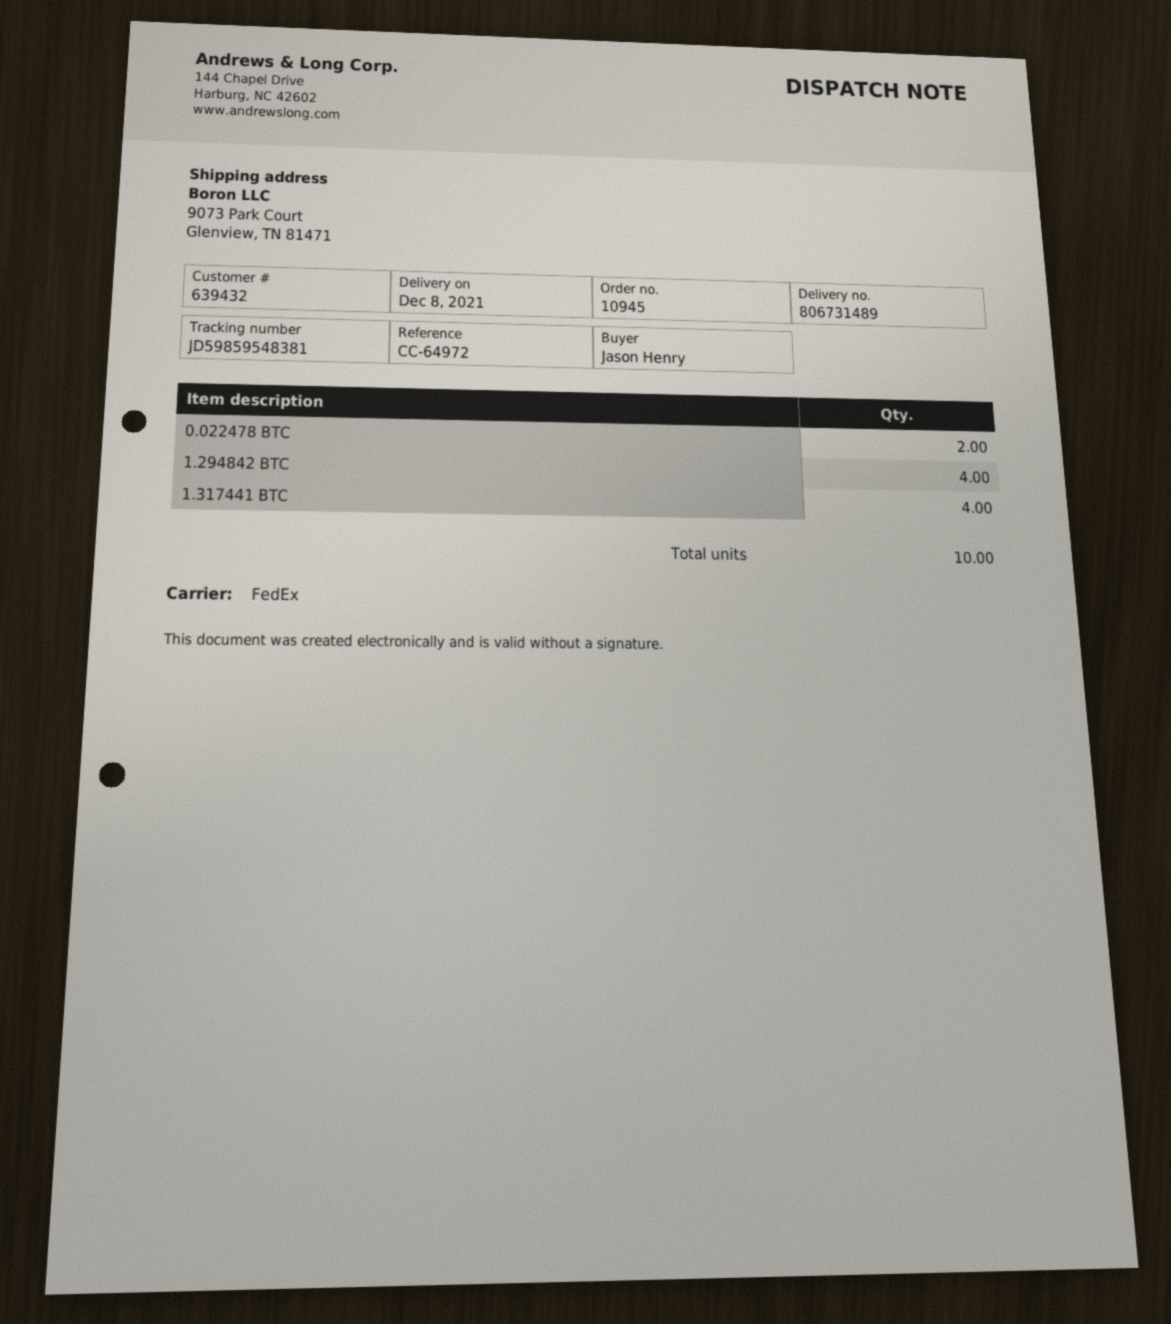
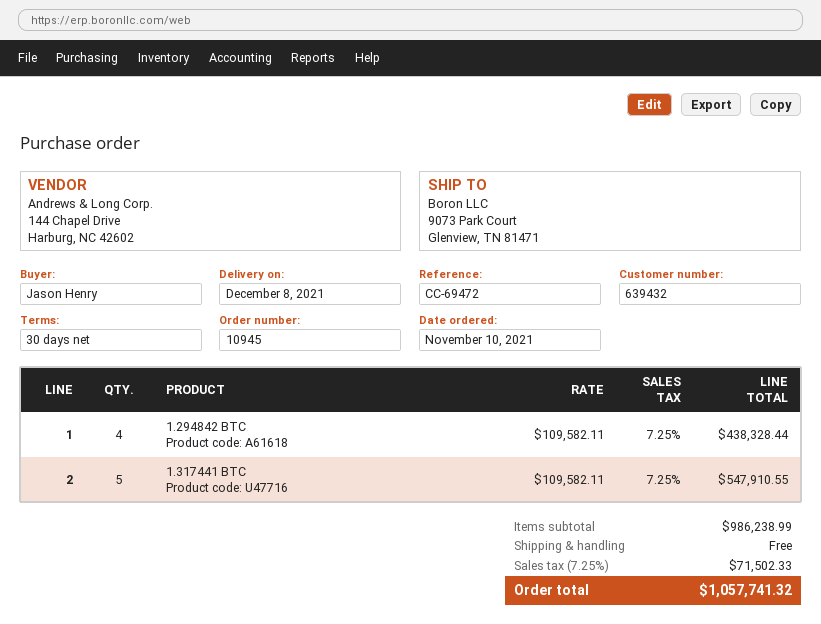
reference: CC-64972 -> CC-69472
0.022478 BTC: 2 -> none
1.317441 BTC: 4 -> 5

